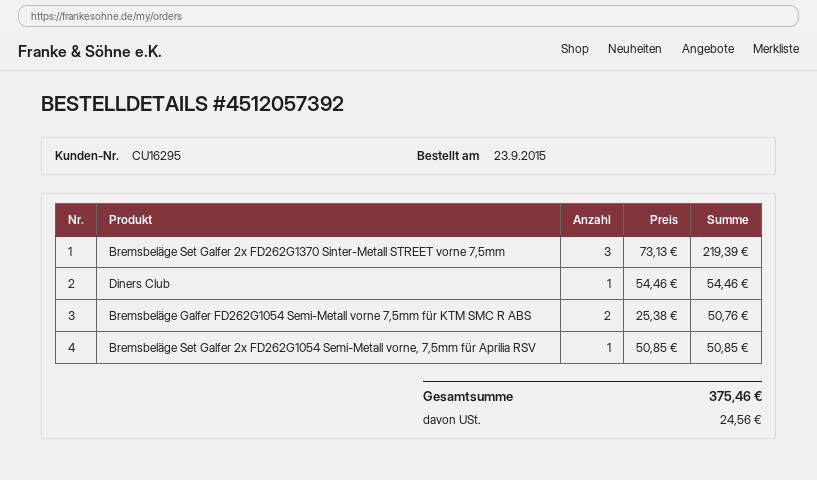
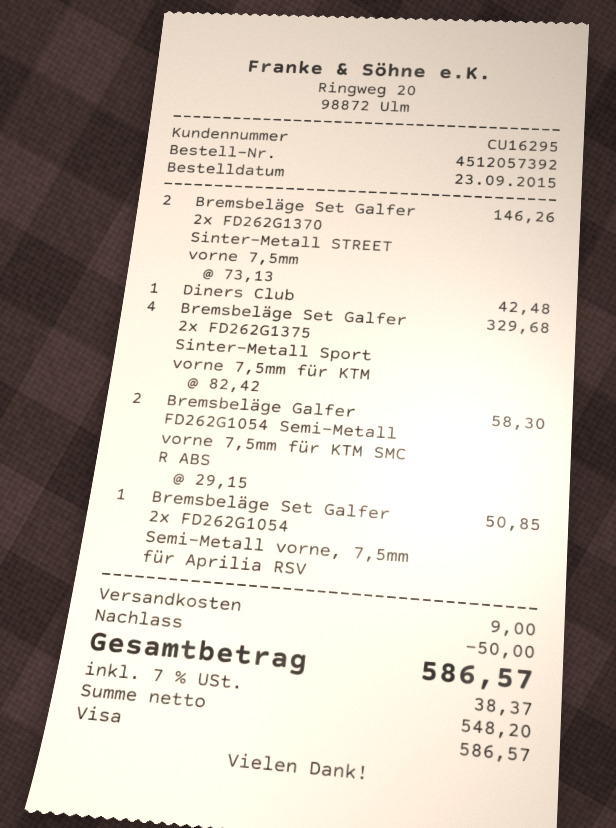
Bremsbeläge Set Galfer 2x FD262G1370 Sinter-Metall STREET vorne 7,5mm: 3 x 73.13 = 219.39 -> 2 x 73.13 = 146.26
Diners Club: 1 x 54.46 = 54.46 -> 1 x 42.48 = 42.48
Bremsbeläge Galfer FD262G1054 Semi-Metall vorne 7,5mm für KTM SMC R ABS: 2 x 25.38 = 50.76 -> 2 x 29.15 = 58.30
Bremsbeläge Set Galfer 2x FD262G1375 Sinter-Metall Sport vorne 7,5mm für KTM: none -> 4 x 82.42 = 329.68
discount: none -> 50.00
shipping: none -> 9.00
tax: 24.56 -> 38.37
total: 375.46 -> 586.57

